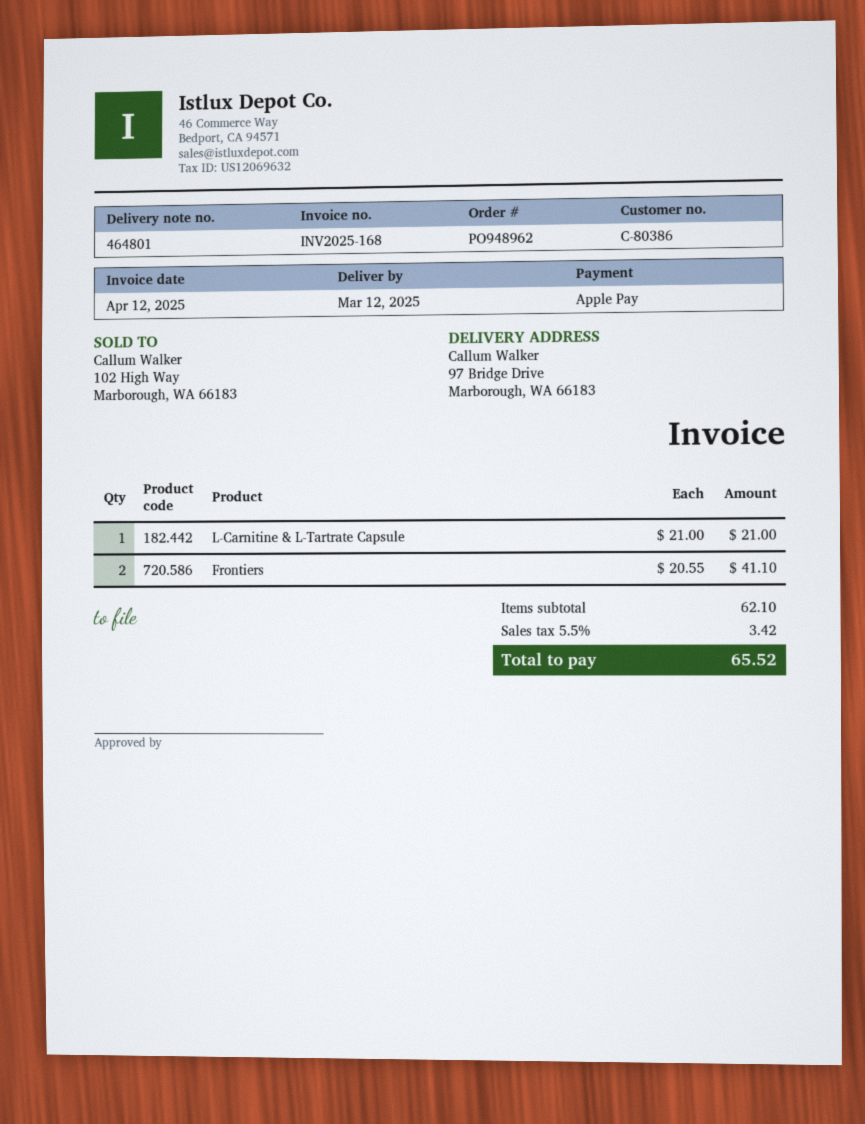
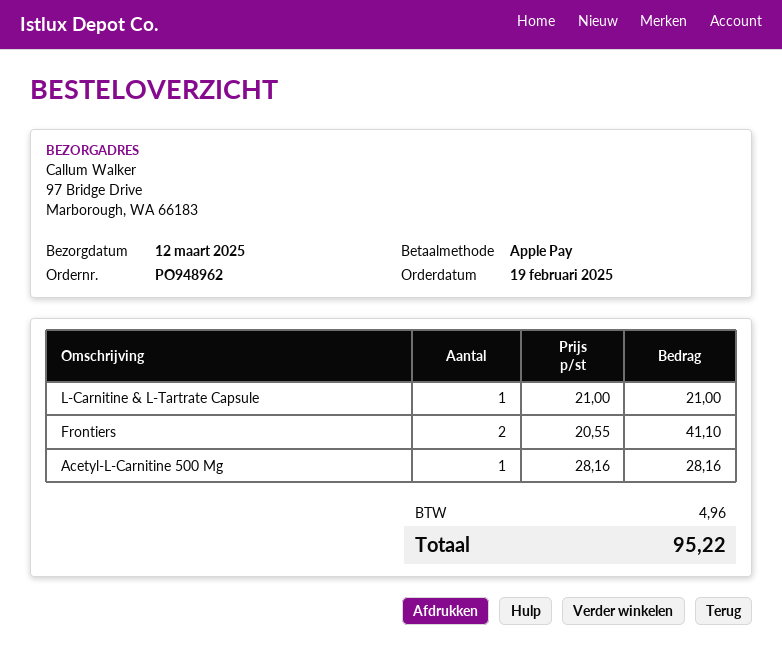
Acetyl-L-Carnitine 500 Mg: none -> 1 x 28.16 = 28.16
tax: 3.42 -> 4.96
total: 65.52 -> 95.22

